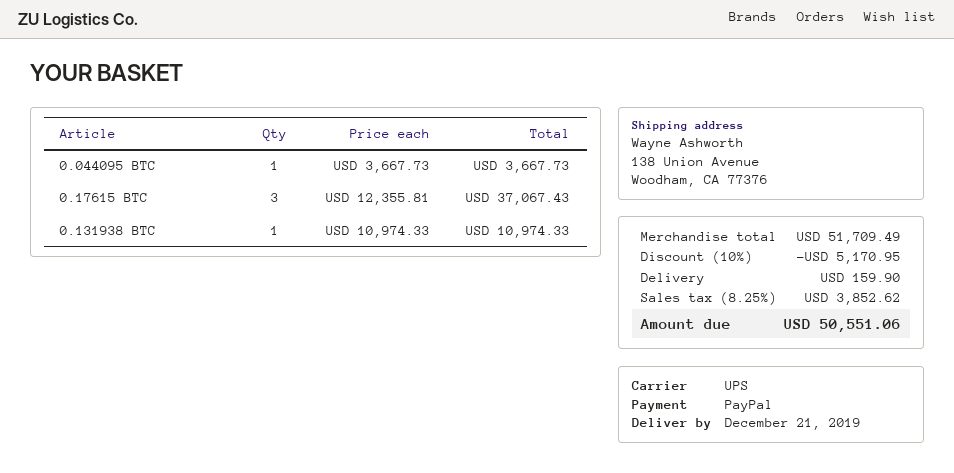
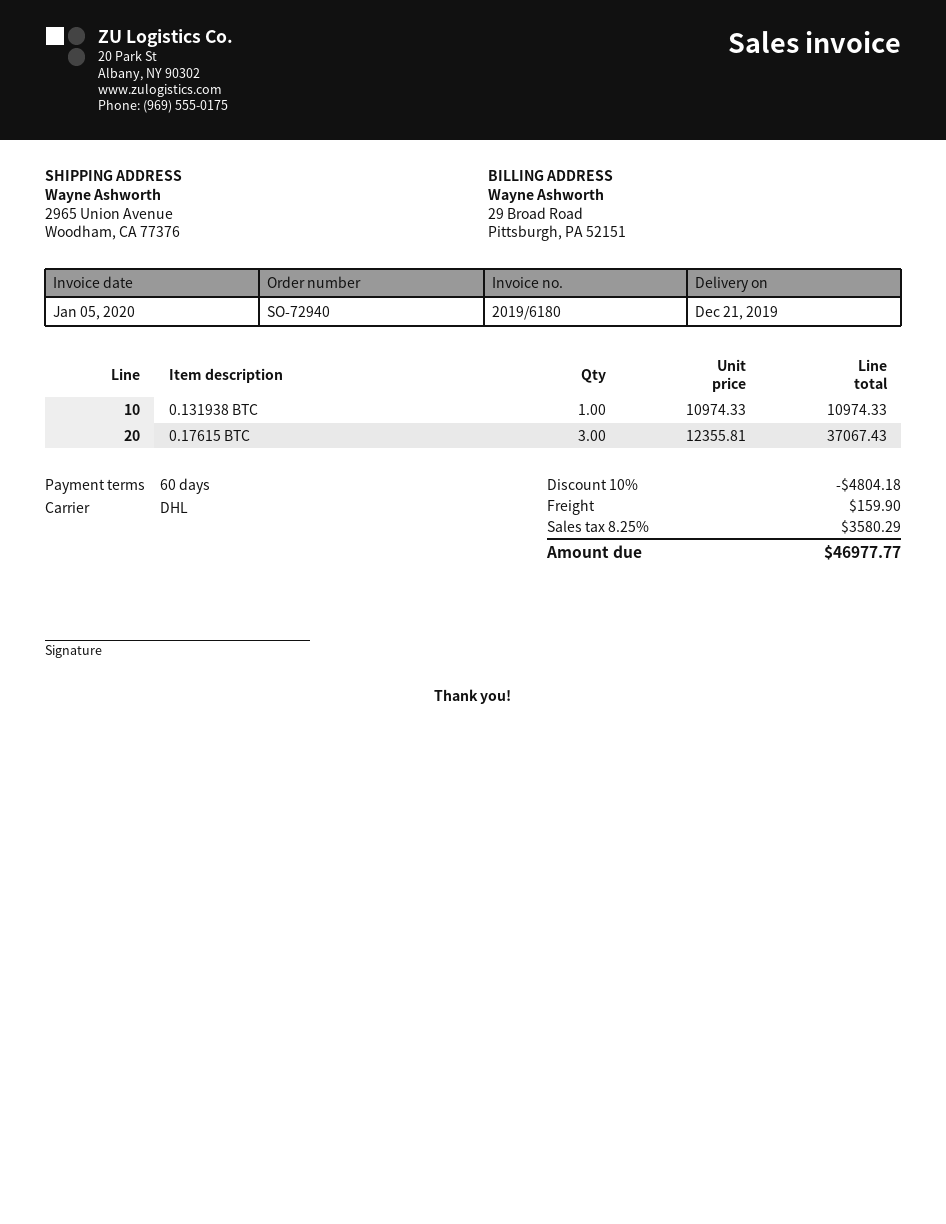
shipping method: UPS -> DHL
ship to: 138 Union Avenue, Woodham, CA 77376 -> 2965 Union Avenue, Woodham, CA 77376
0.044095 BTC: 1 x 3667.73 = 3667.73 -> none
discount: 10% = 5170.95 -> 10% = 4804.18
tax: 8.25% = 3852.62 -> 8.25% = 3580.29
total: 50551.06 -> 46977.77

